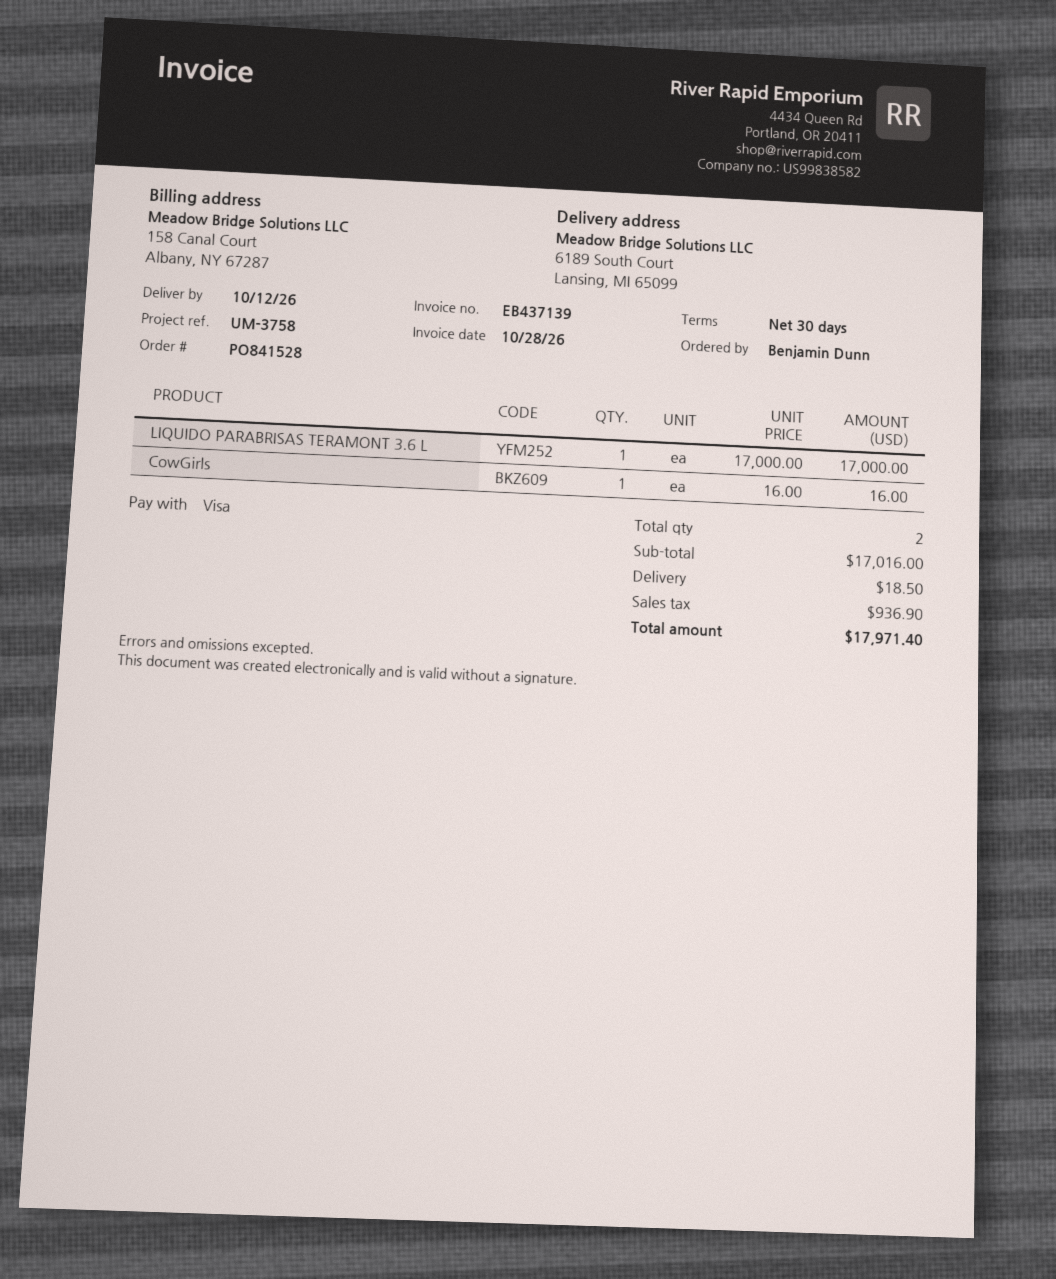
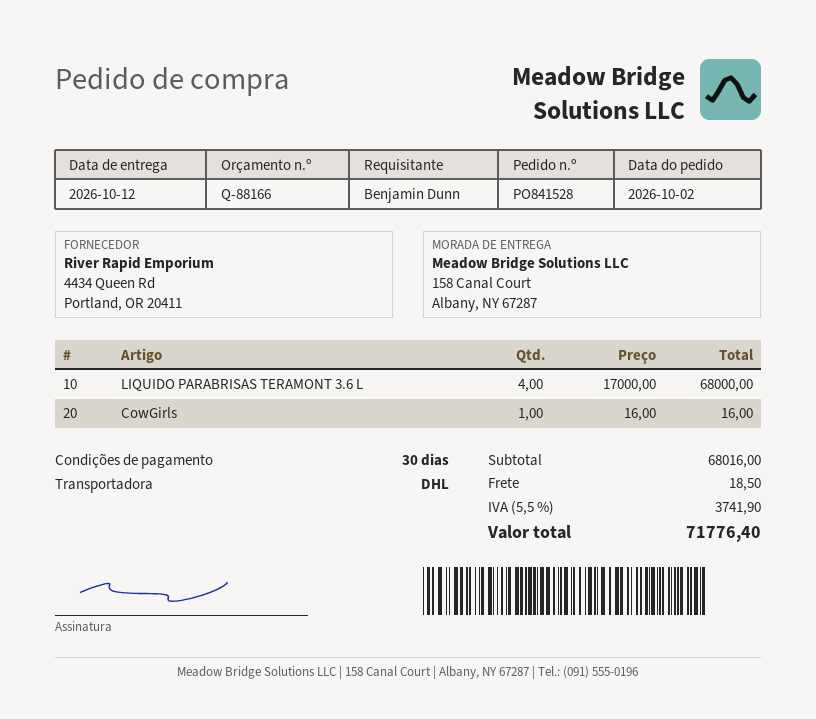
ship to: 6189 South Court, Lansing, MI 65099 -> 158 Canal Court, Albany, NY 67287
LIQUIDO PARABRISAS TERAMONT 3.6 L: 1 x 17000.00 = 17000.00 -> 4 x 17000.00 = 68000.00
subtotal: 17016.00 -> 68016.00
tax: 936.90 -> 3741.90
total: 17971.40 -> 71776.40

